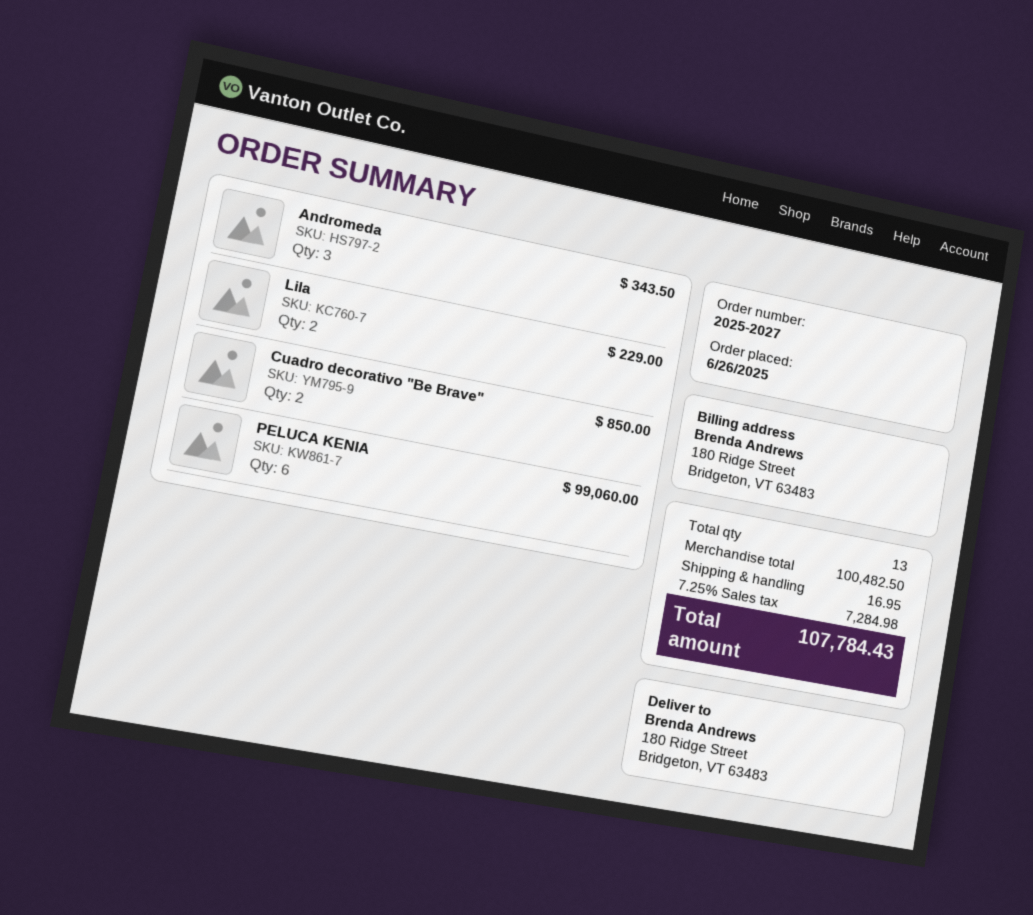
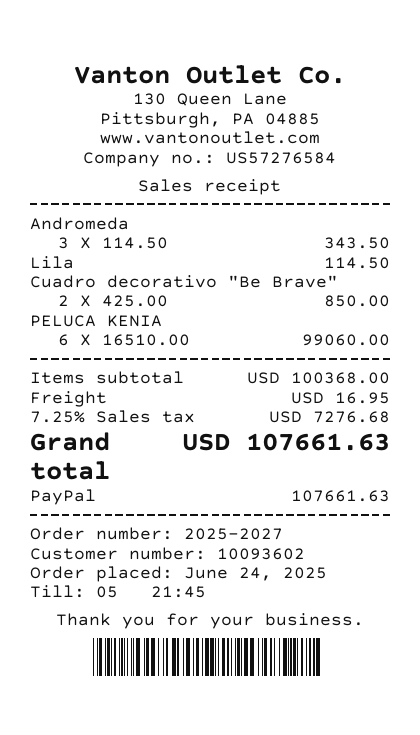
order date: 2025-06-26 -> 2025-06-24
Lila: 2 for 229.00 -> 1 for 114.50
subtotal: 100482.50 -> 100368.00
tax: 7.25% = 7284.98 -> 7.25% = 7276.68
total: 107784.43 -> 107661.63

